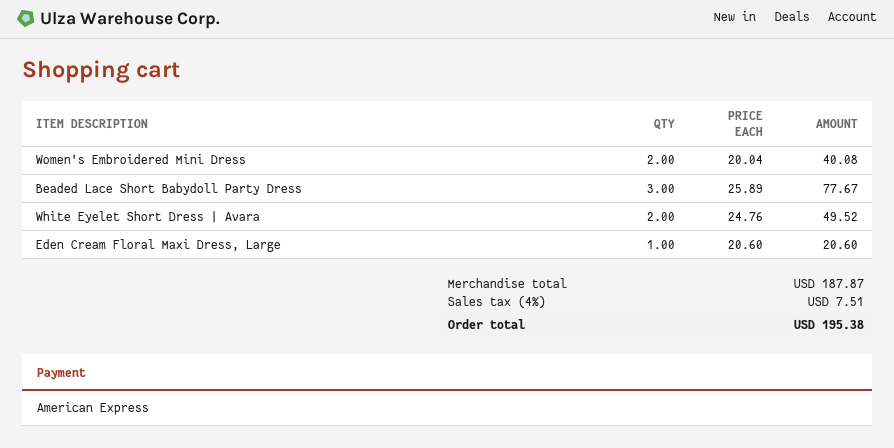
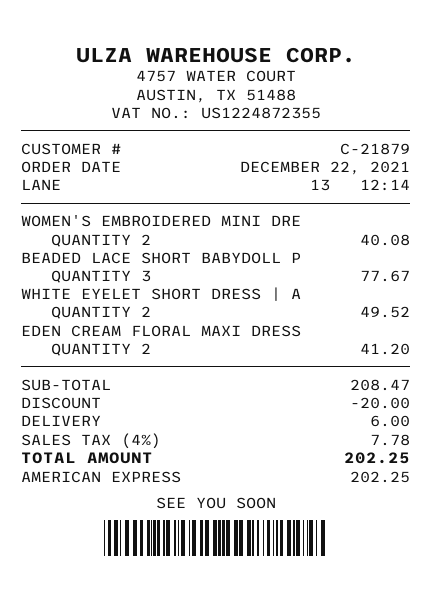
Eden Cream Floral Maxi Dress, Large: 1 for 20.60 -> 2 for 41.20
subtotal: 187.87 -> 208.47
discount: none -> 20.00
shipping: none -> 6.00
tax: 4% = 7.51 -> 4% = 7.78
total: 195.38 -> 202.25

